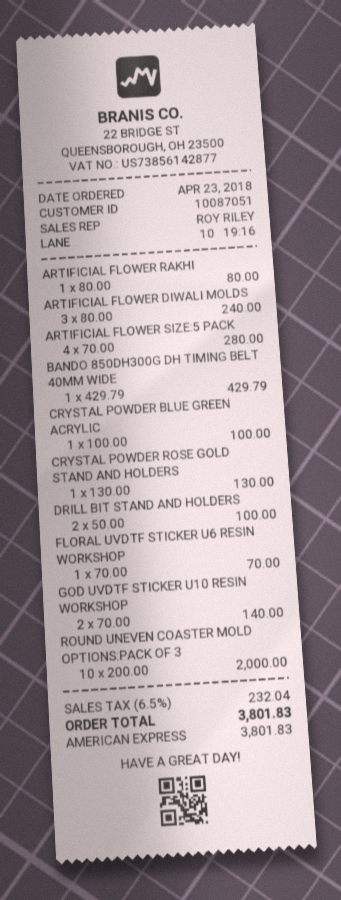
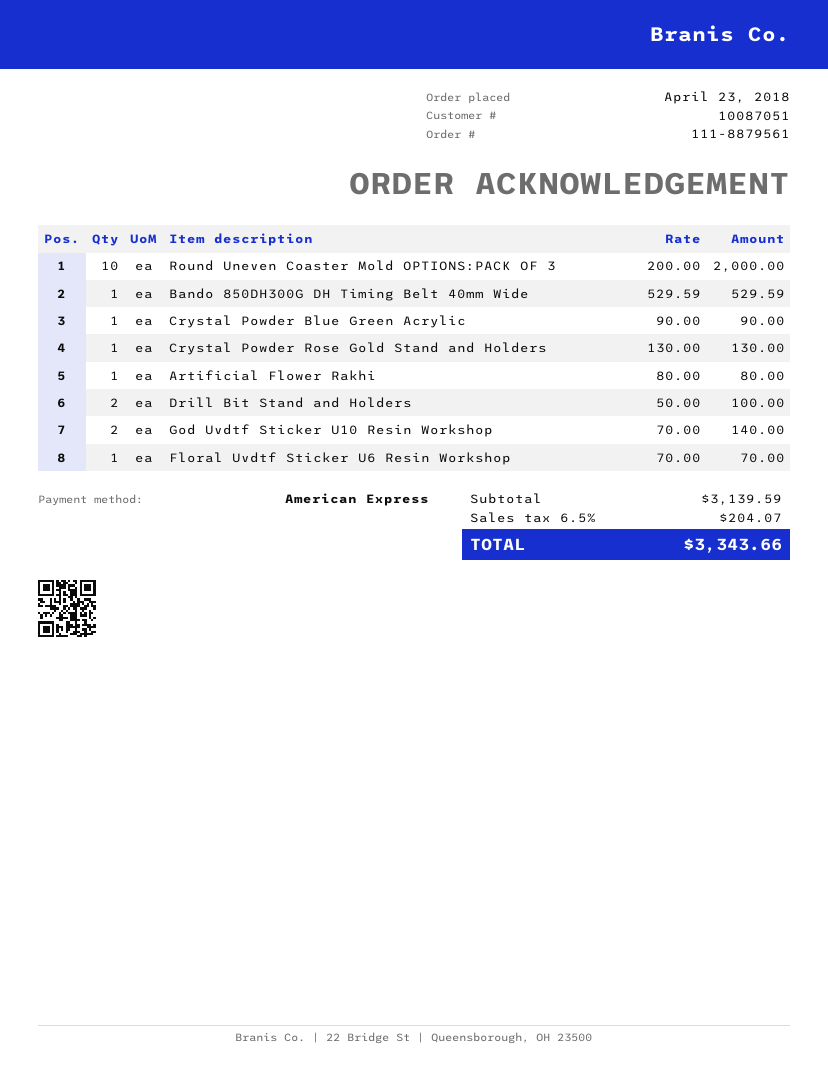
ARTIFICIAL FLOWER DIWALI MOLDS: 3 x 80.00 = 240.00 -> none
ARTIFICIAL FLOWER SIZE:5 PACK: 4 x 70.00 = 280.00 -> none
BANDO 850DH300G DH TIMING BELT 40MM WIDE: 1 x 429.79 = 429.79 -> 1 x 529.59 = 529.59
CRYSTAL POWDER BLUE GREEN ACRYLIC: 1 x 100.00 = 100.00 -> 1 x 90.00 = 90.00
tax: 6.5% = 232.04 -> 6.5% = 204.07
total: 3801.83 -> 3343.66

